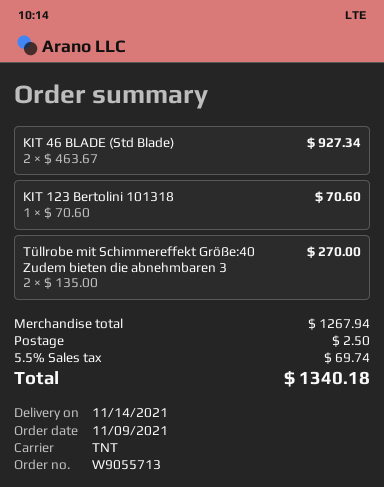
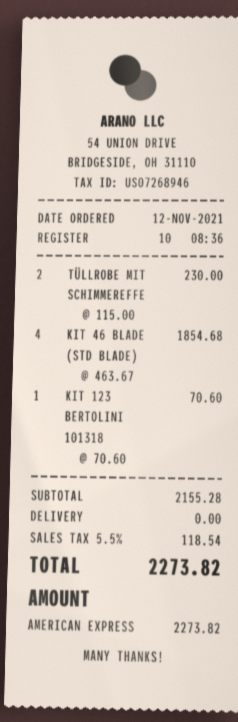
order date: 2021-11-09 -> 2021-11-12
KIT 46 BLADE (Std Blade): 2 x 463.67 = 927.34 -> 4 x 463.67 = 1854.68
Tüllrobe mit Schimmereffekt Größe:40 Zudem bieten die abnehmbaren 3: 2 x 135.00 = 270.00 -> 2 x 115.00 = 230.00
subtotal: 1267.94 -> 2155.28
shipping: 2.50 -> 0.00
tax: 5.5% = 69.74 -> 5.5% = 118.54
total: 1340.18 -> 2273.82

